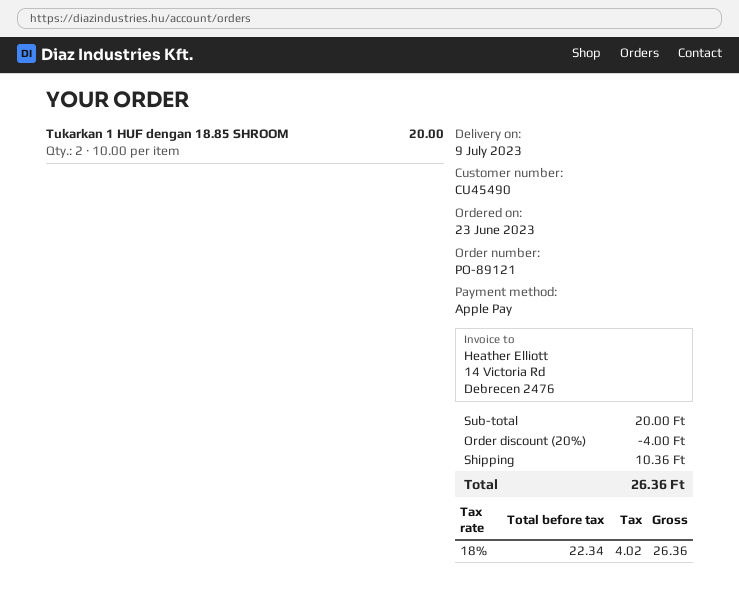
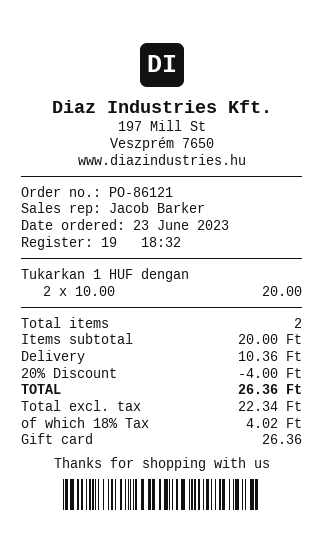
order number: PO-89121 -> PO-86121
payment method: Apple Pay -> gift card

